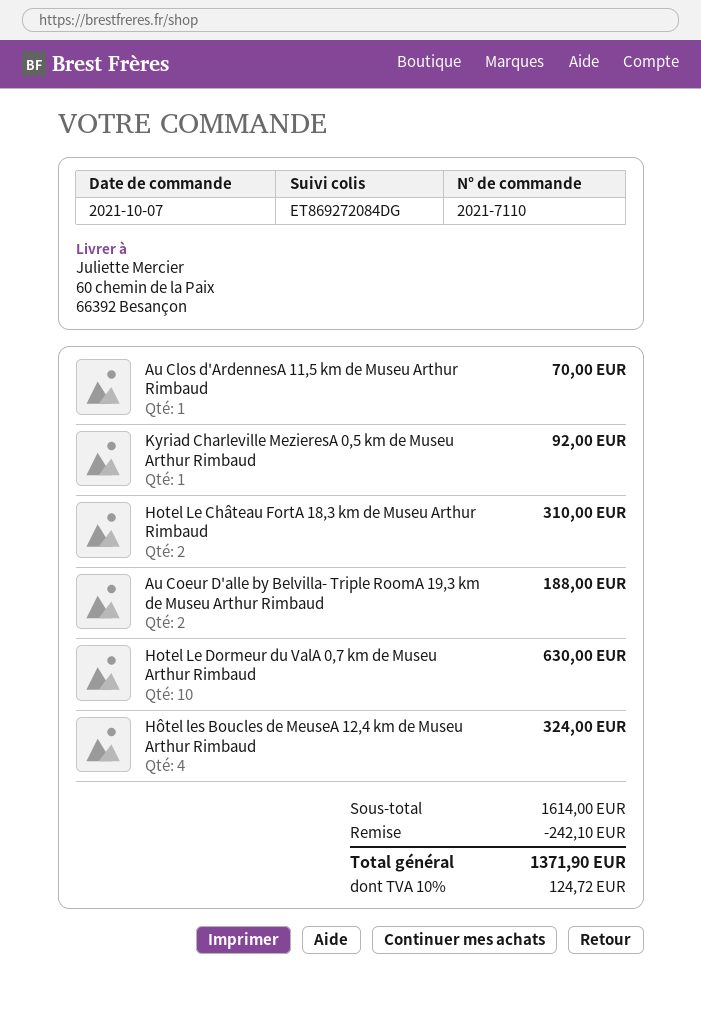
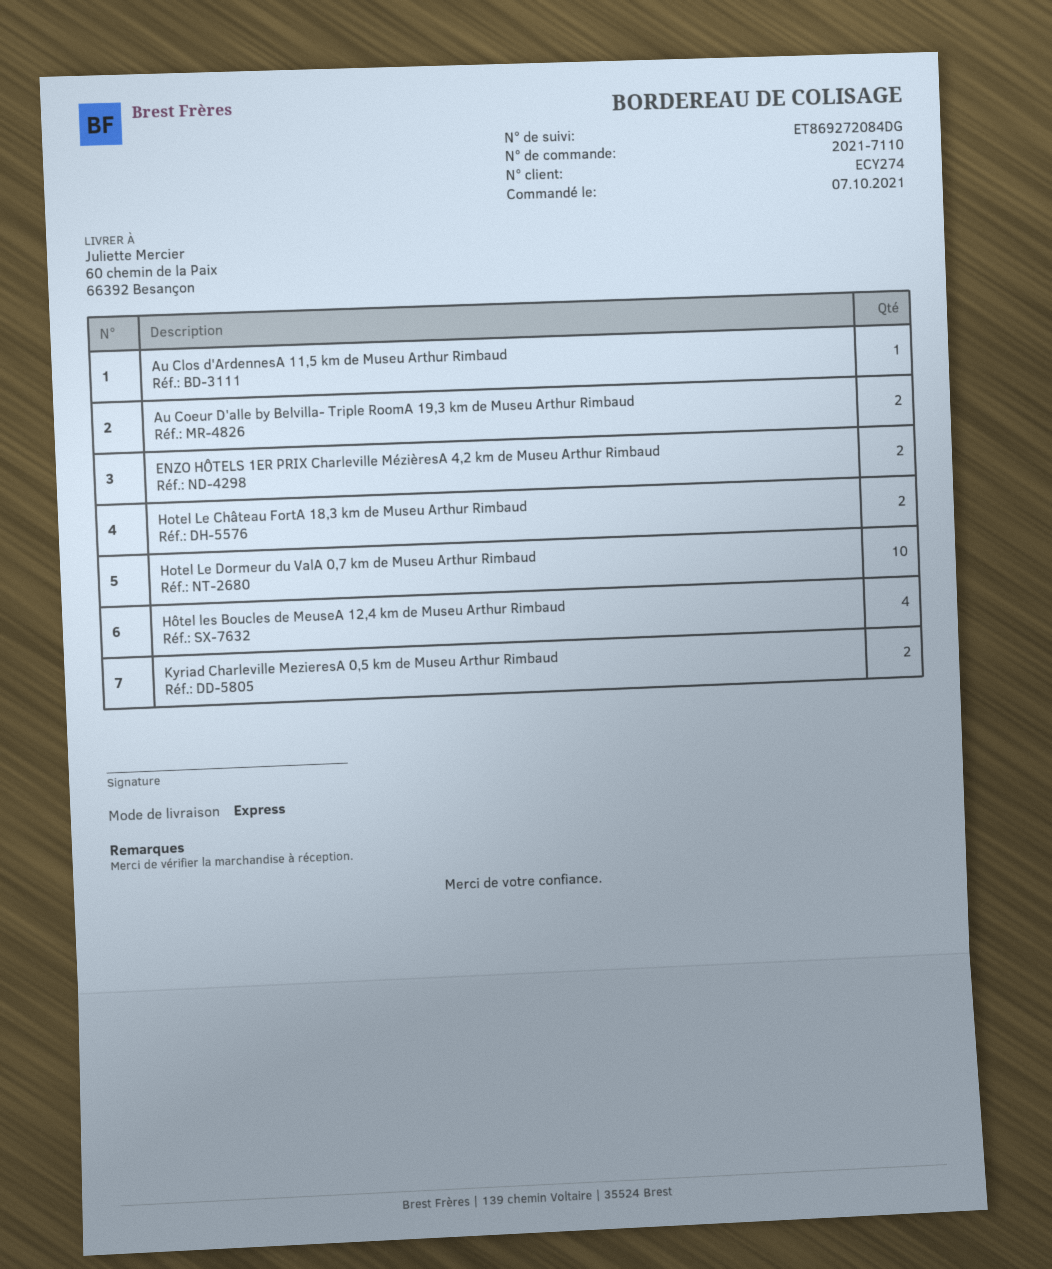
Kyriad Charleville MezieresA 0,5 km de Museu Arthur Rimbaud: 1 -> 2
ENZO HÔTELS 1ER PRIX Charleville MézièresA 4,2 km de Museu Arthur Rimbaud: none -> 2

